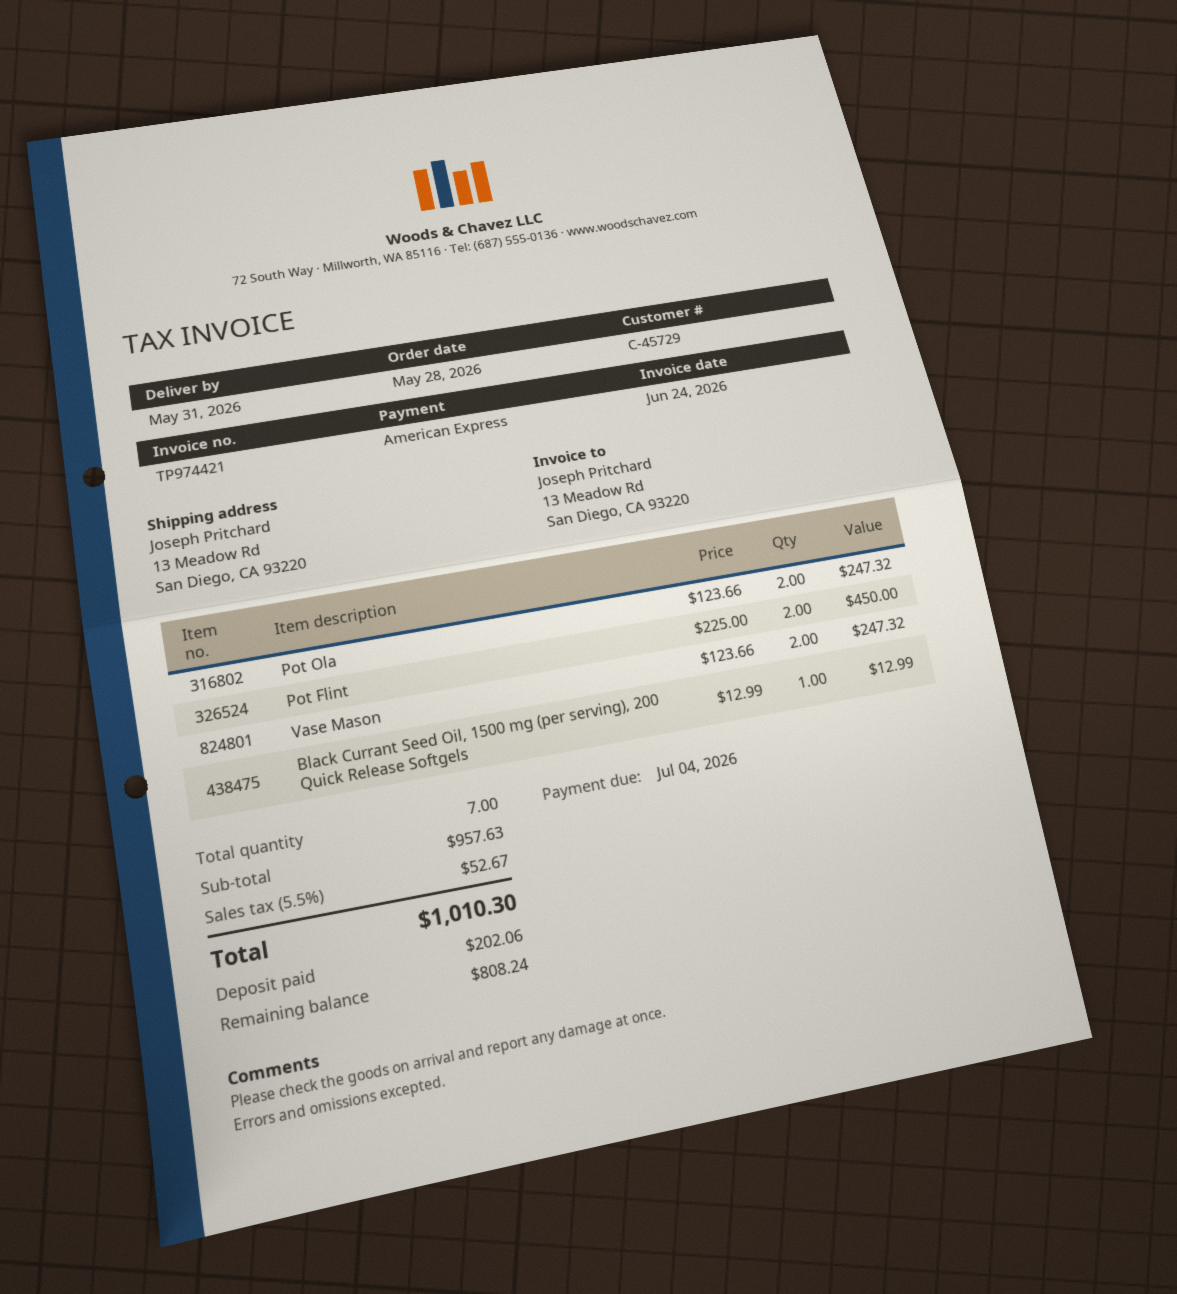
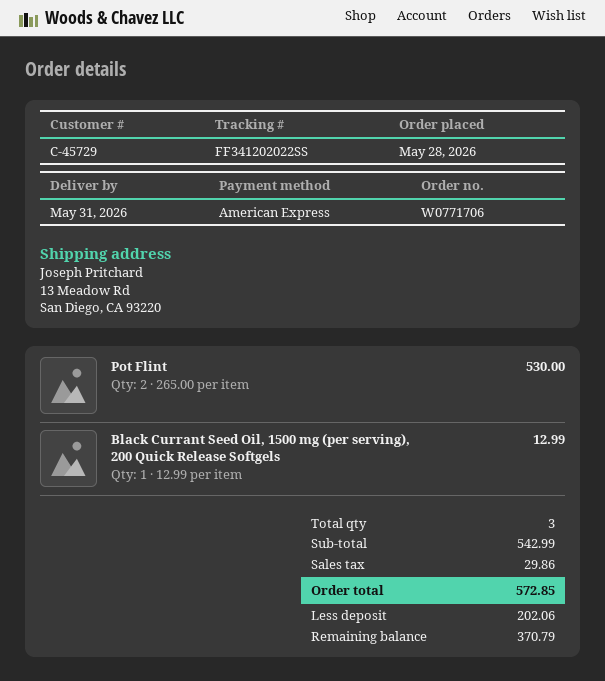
Pot Ola: 2 x 123.66 = 247.32 -> none
Pot Flint: 2 x 225.00 = 450.00 -> 2 x 265.00 = 530.00
Vase Mason: 2 x 123.66 = 247.32 -> none
total quantity: 7 -> 3
subtotal: 957.63 -> 542.99
tax: 52.67 -> 29.86
total: 1010.30 -> 572.85
balance: 808.24 -> 370.79

